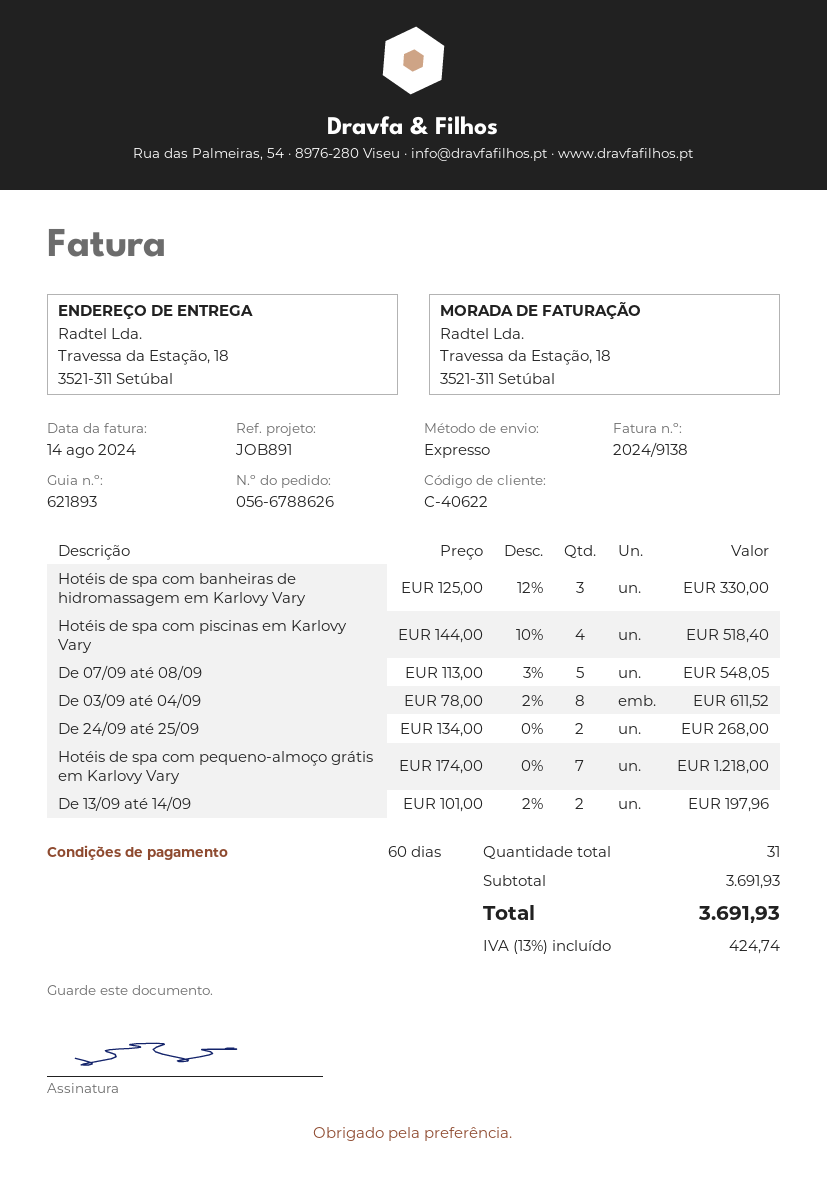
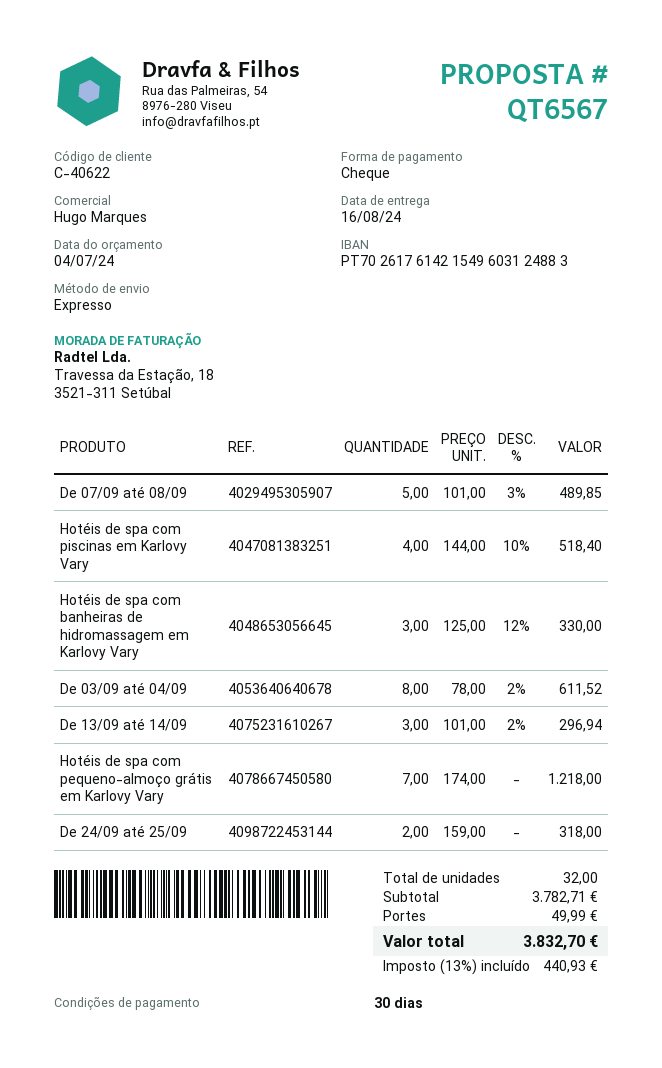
payment terms: 60 days -> 30 days
De 07/09 até 08/09: 5 x 113.00 - 3% = 548.05 -> 5 x 101.00 - 3% = 489.85
De 24/09 até 25/09: 2 x 134.00 = 268.00 -> 2 x 159.00 = 318.00
De 13/09 até 14/09: 2 x 101.00 - 2% = 197.96 -> 3 x 101.00 - 2% = 296.94
total quantity: 31 -> 32
subtotal: 3691.93 -> 3782.71
shipping: none -> 49.99
tax: 13% = 424.74 -> 13% = 440.93
total: 3691.93 -> 3832.70

